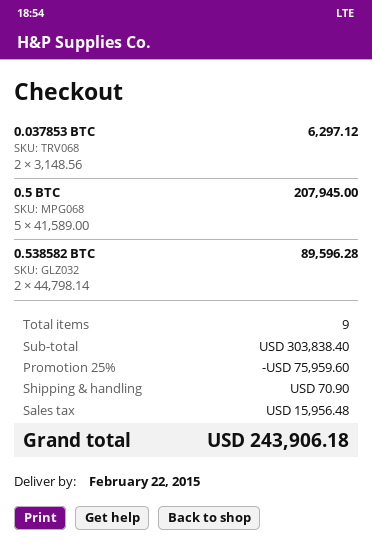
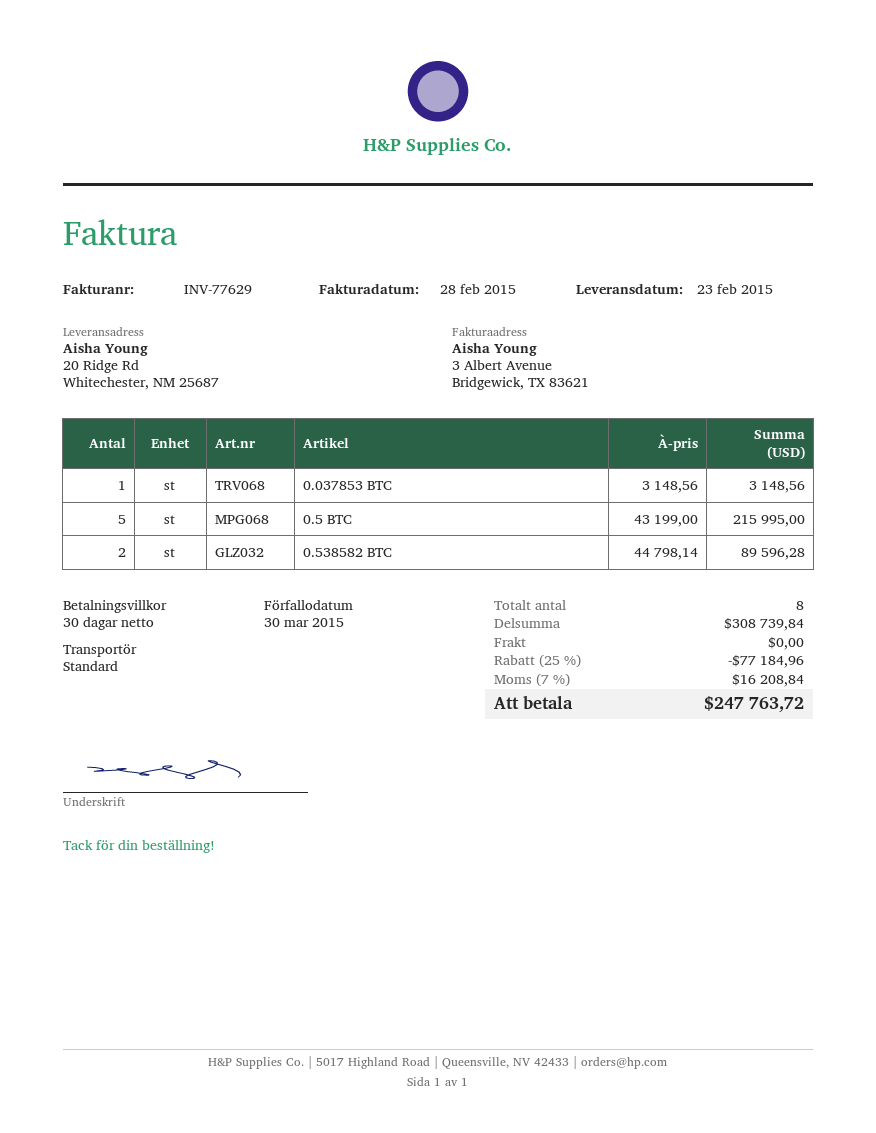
delivery date: 2015-02-22 -> 2015-02-23
0.037853 BTC: 2 x 3148.56 = 6297.12 -> 1 x 3148.56 = 3148.56
0.5 BTC: 5 x 41589.00 = 207945.00 -> 5 x 43199.00 = 215995.00
total quantity: 9 -> 8
subtotal: 303838.40 -> 308739.84
discount: 25% = 75959.60 -> 25% = 77184.96
shipping: 70.90 -> 0.00
tax: 15956.48 -> 16208.84
total: 243906.18 -> 247763.72

